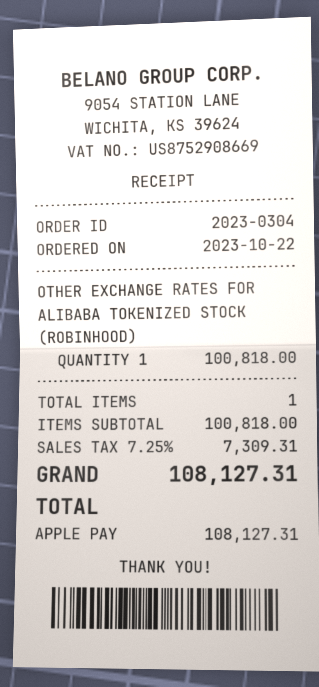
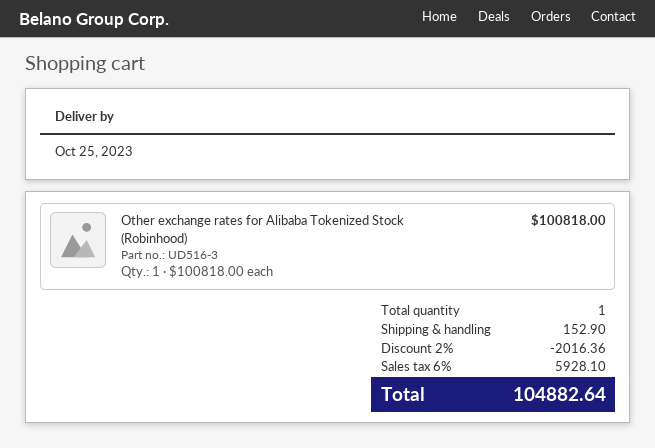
discount: none -> 2% = 2016.36
shipping: none -> 152.90
tax: 7.25% = 7309.31 -> 6% = 5928.10
total: 108127.31 -> 104882.64

